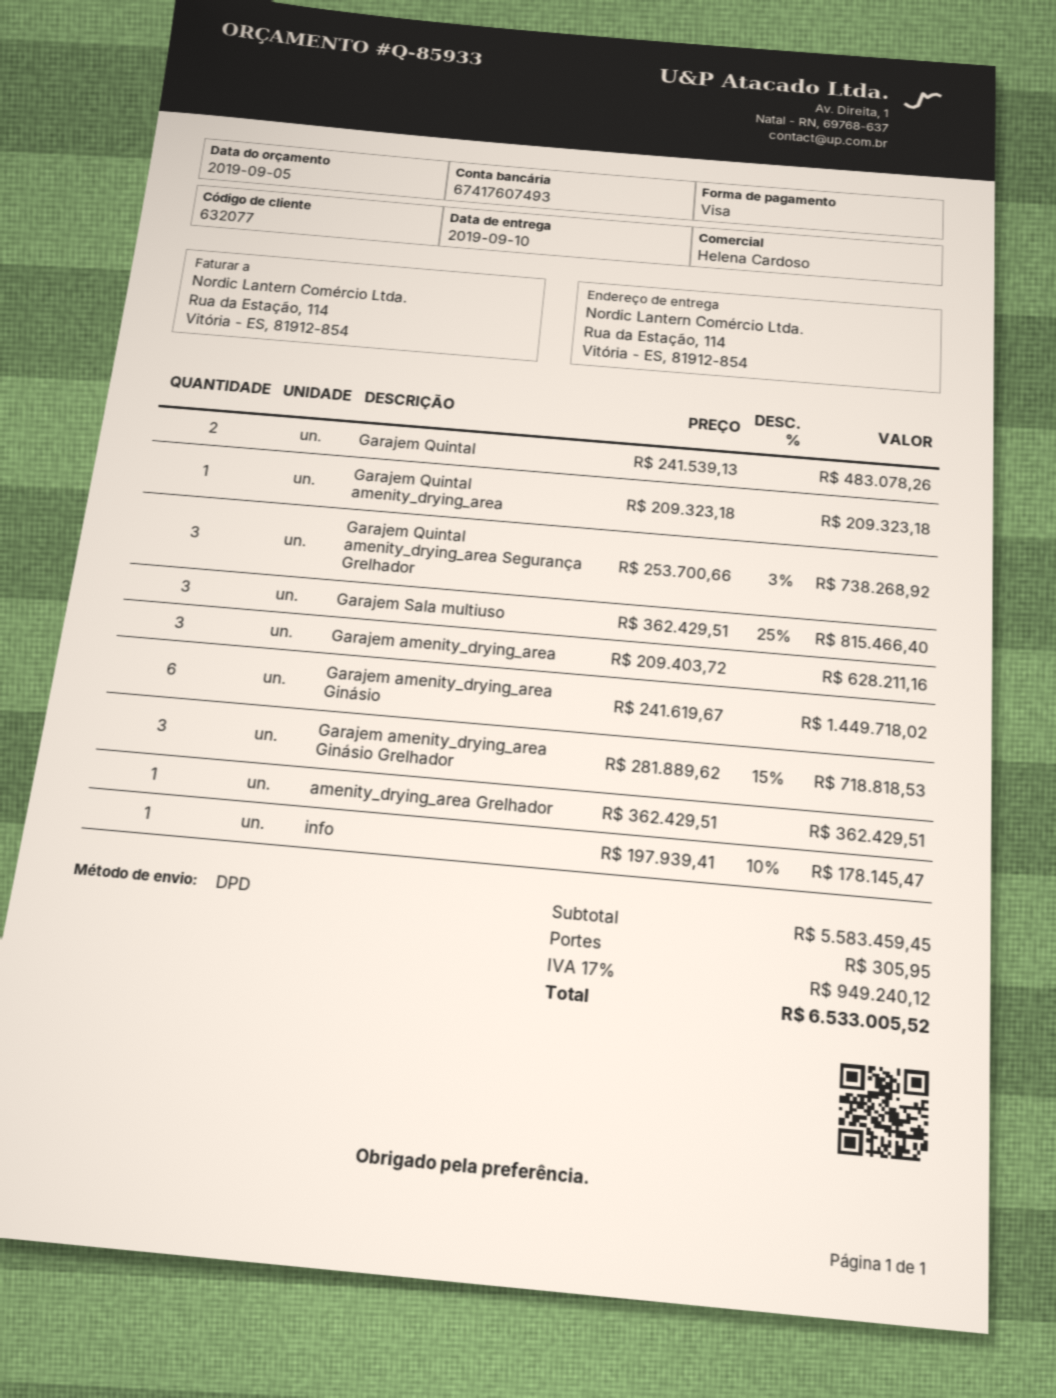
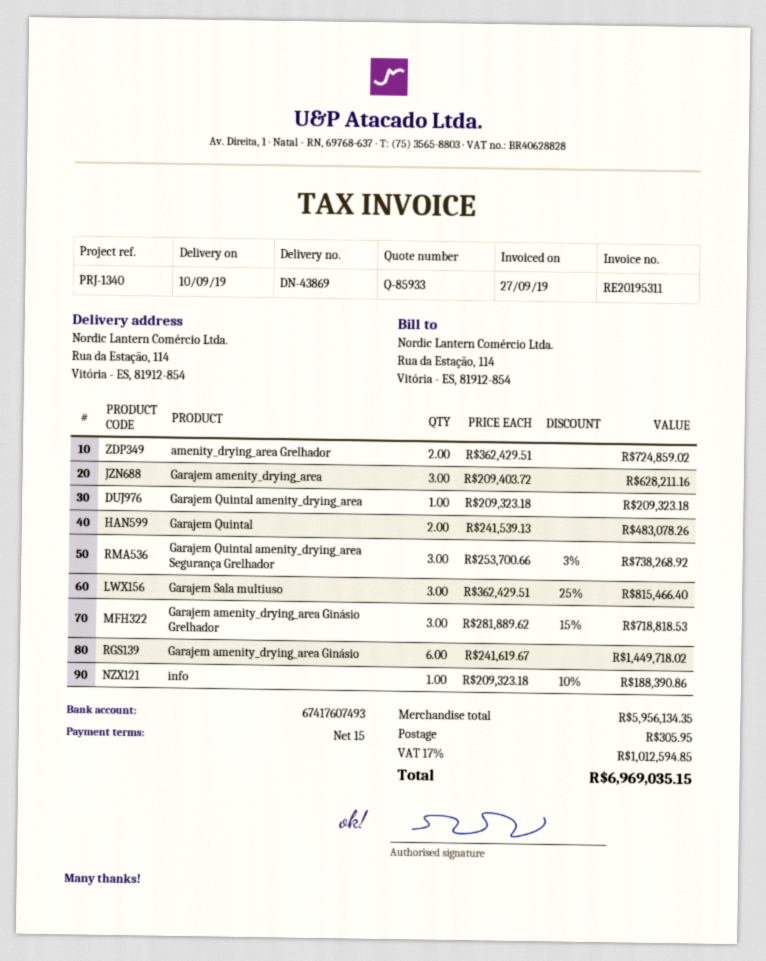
amenity_drying_area Grelhador: 1 x 362429.51 = 362429.51 -> 2 x 362429.51 = 724859.02
info: 1 x 197939.41 - 10% = 178145.47 -> 1 x 209323.18 - 10% = 188390.86
subtotal: 5583459.45 -> 5956134.35
tax: 17% = 949240.12 -> 17% = 1012594.85
total: 6533005.52 -> 6969035.15

